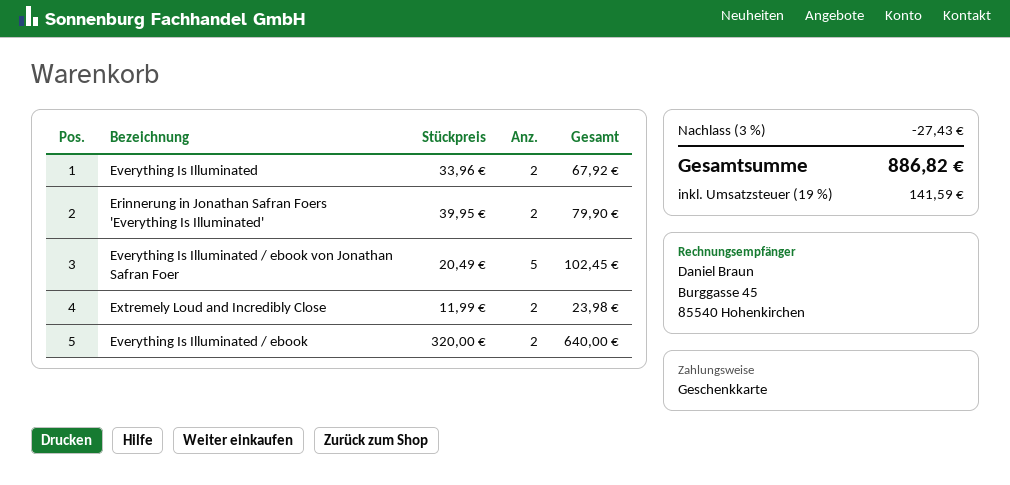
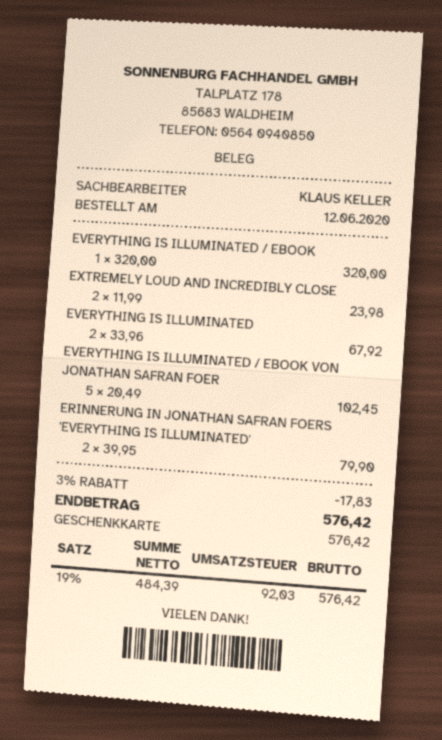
Everything Is Illuminated / ebook: 2 x 320.00 = 640.00 -> 1 x 320.00 = 320.00
discount: 3% = 27.43 -> 3% = 17.83
tax: 19% = 141.59 -> 19% = 92.03
total: 886.82 -> 576.42

